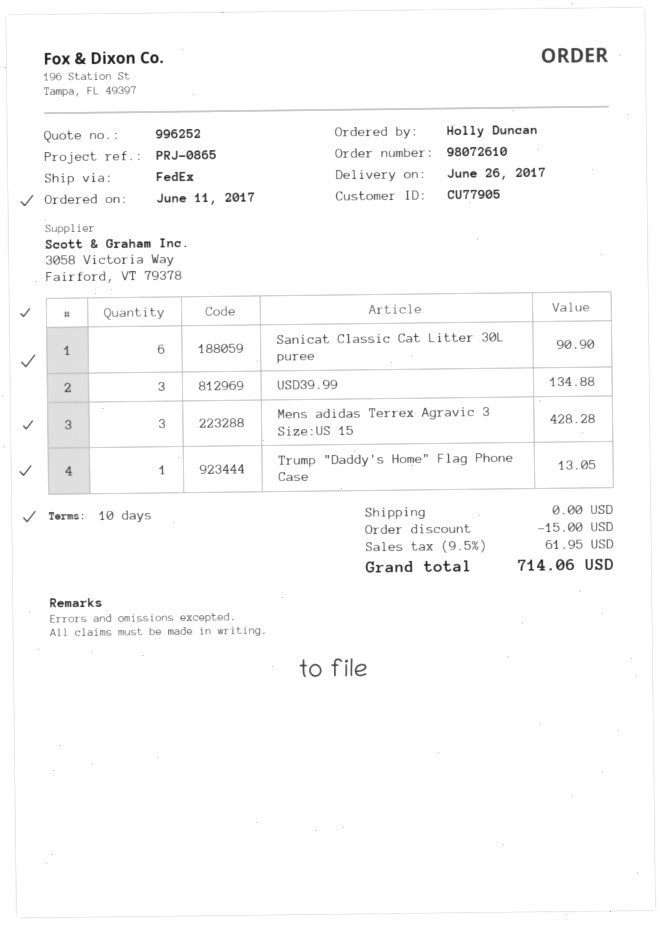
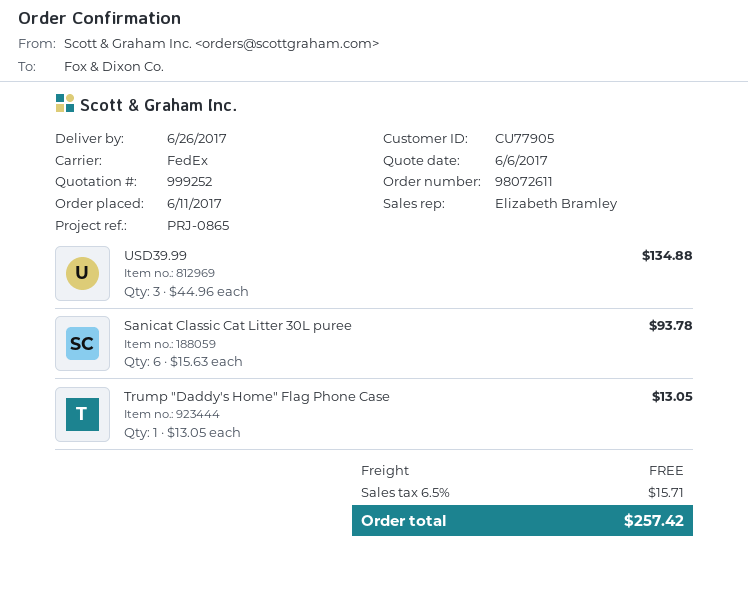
quote number: 996252 -> 999252
order number: 98072610 -> 98072611
Sanicat Classic Cat Litter 30L puree: 6 for 90.90 -> 6 for 93.78
Mens adidas Terrex Agravic 3 Size:US 15: 3 for 428.28 -> none
discount: 15.00 -> none
tax: 9.5% = 61.95 -> 6.5% = 15.71
total: 714.06 -> 257.42

